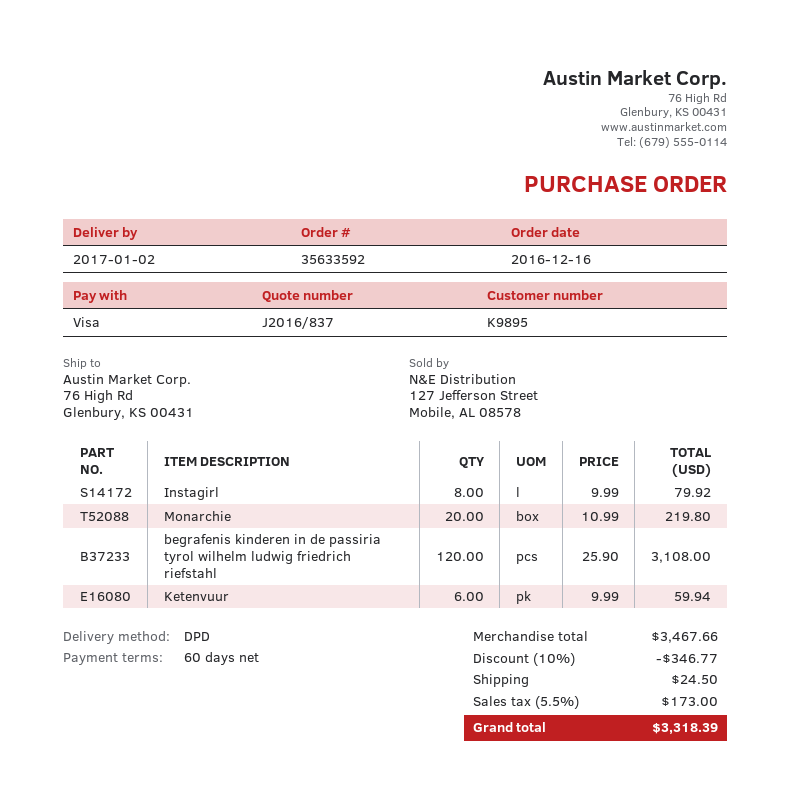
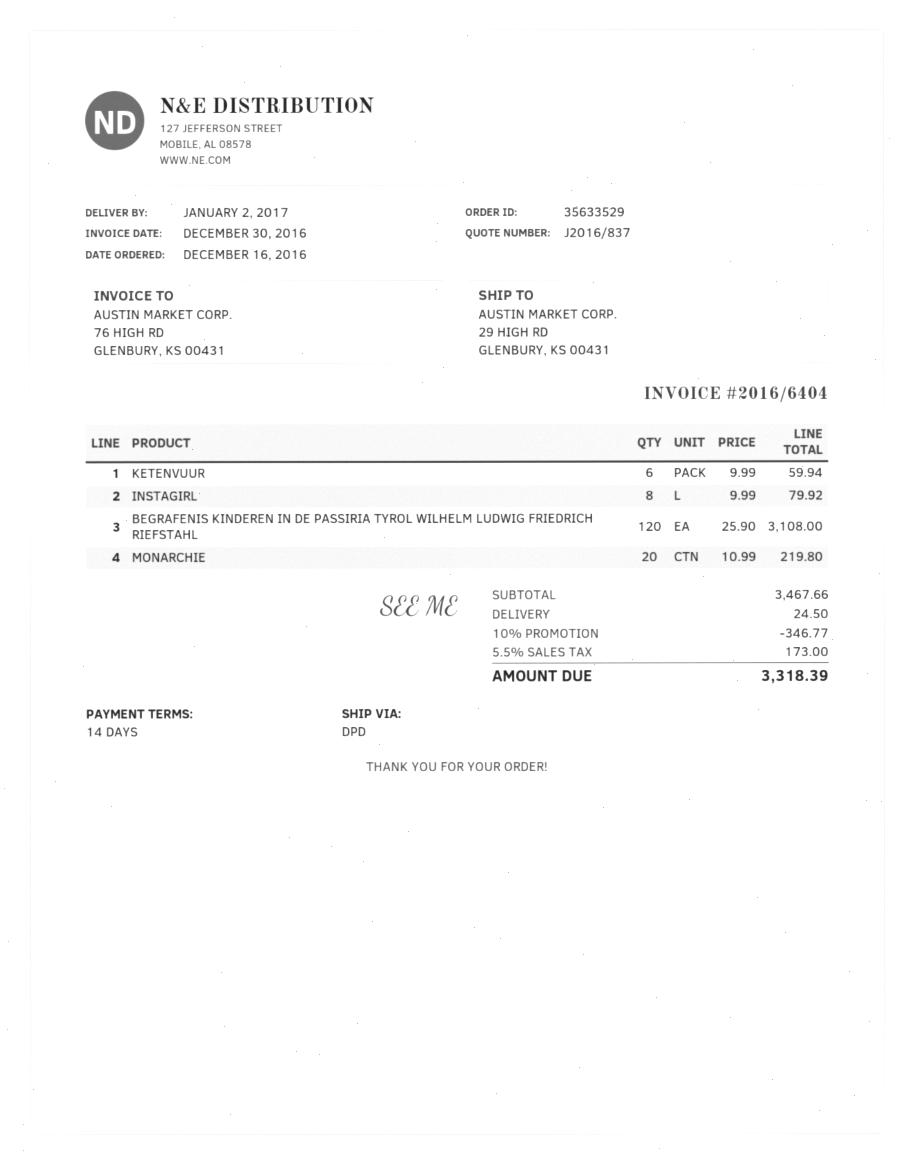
order number: 35633592 -> 35633529
payment terms: 60 days -> 14 days
ship to: 76 High Rd, Glenbury, KS 00431 -> 29 HIGH RD, GLENBURY, KS 00431

